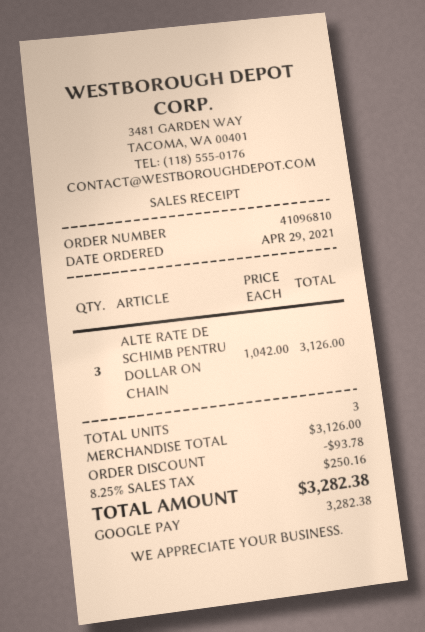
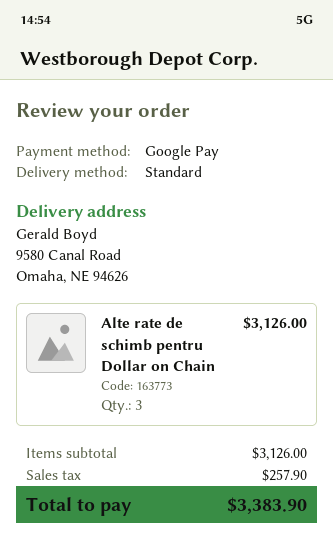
discount: 93.78 -> none
tax: 250.16 -> 257.90
total: 3282.38 -> 3383.90

